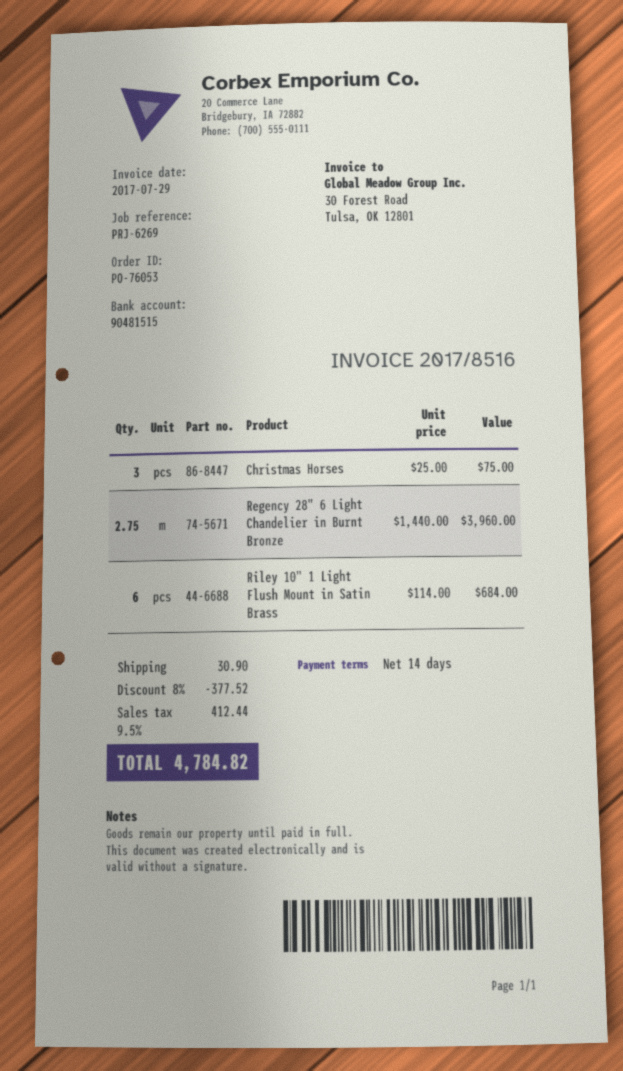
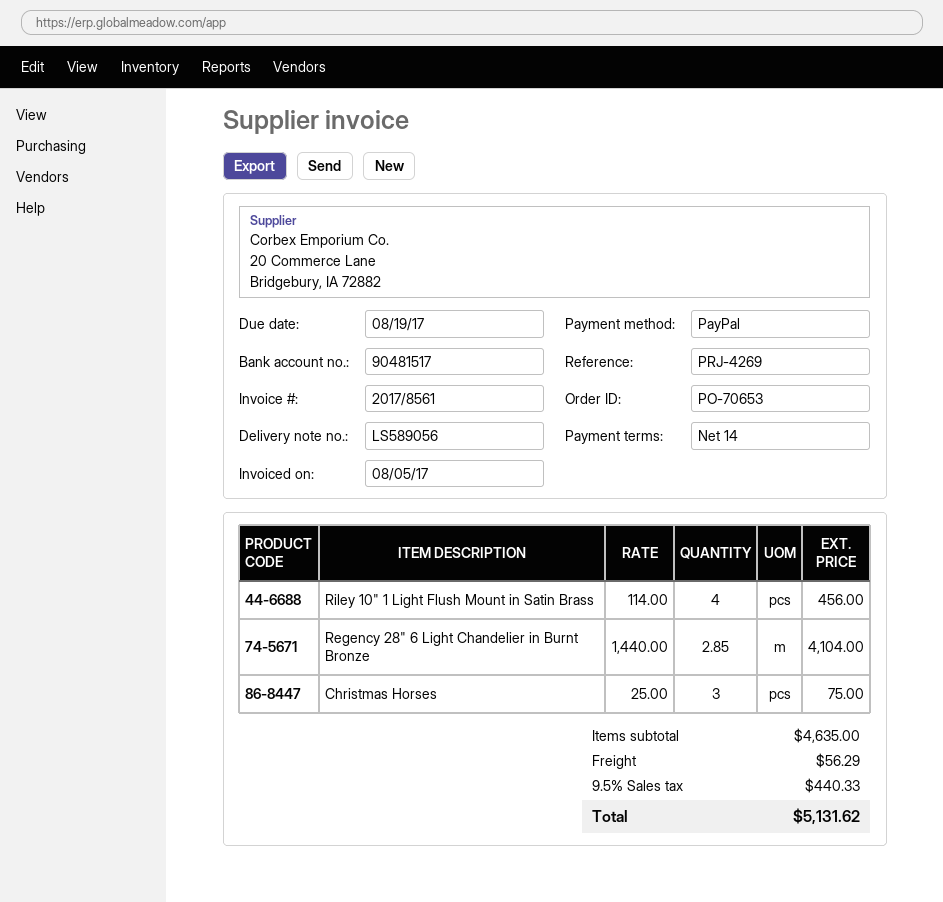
order number: PO-76053 -> PO-70653
invoice number: 2017/8516 -> 2017/8561
invoice date: 2017-07-29 -> 2017-08-05
reference: PRJ-6269 -> PRJ-4269
bank account: 90481515 -> 90481517
Regency 28" 6 Light Chandelier in Burnt Bronze: 2.75 x 1440.00 = 3960.00 -> 2.85 x 1440.00 = 4104.00
Riley 10" 1 Light Flush Mount in Satin Brass: 6 x 114.00 = 684.00 -> 4 x 114.00 = 456.00
discount: 8% = 377.52 -> none
shipping: 30.90 -> 56.29
tax: 9.5% = 412.44 -> 9.5% = 440.33
total: 4784.82 -> 5131.62

